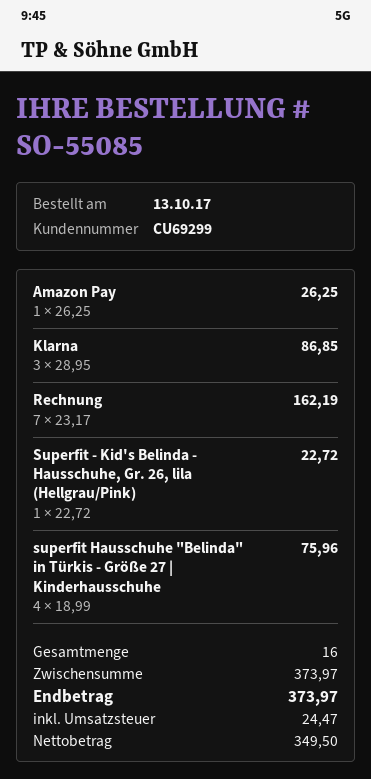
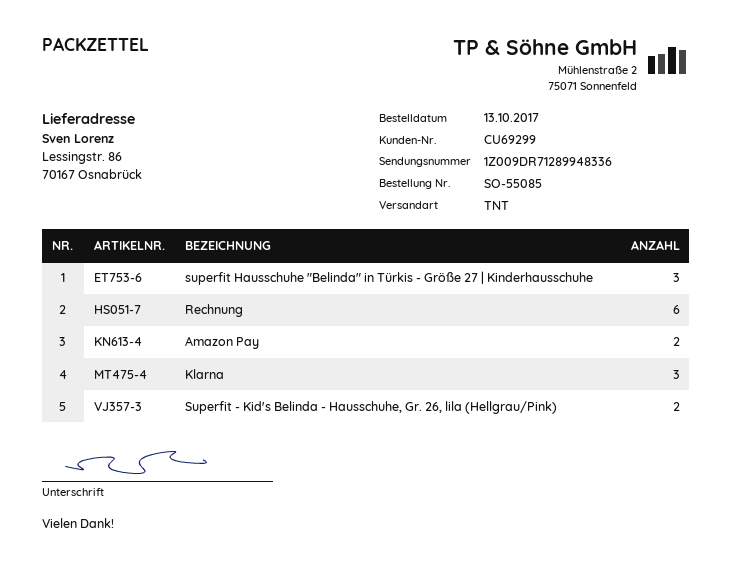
Amazon Pay: 1 -> 2
Rechnung: 7 -> 6
Superfit - Kid's Belinda - Hausschuhe, Gr. 26, lila (Hellgrau/Pink): 1 -> 2
superfit Hausschuhe "Belinda" in Türkis - Größe 27 | Kinderhausschuhe: 4 -> 3

